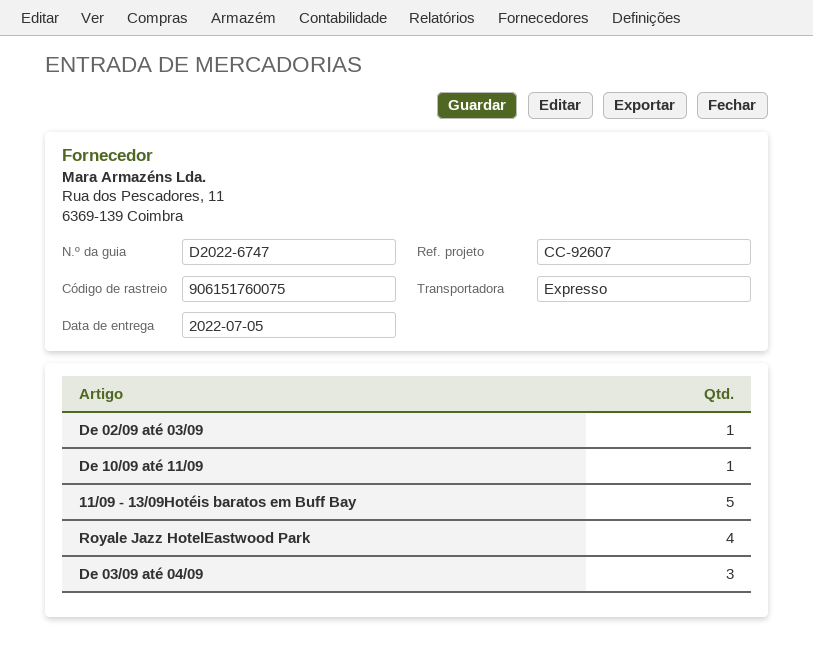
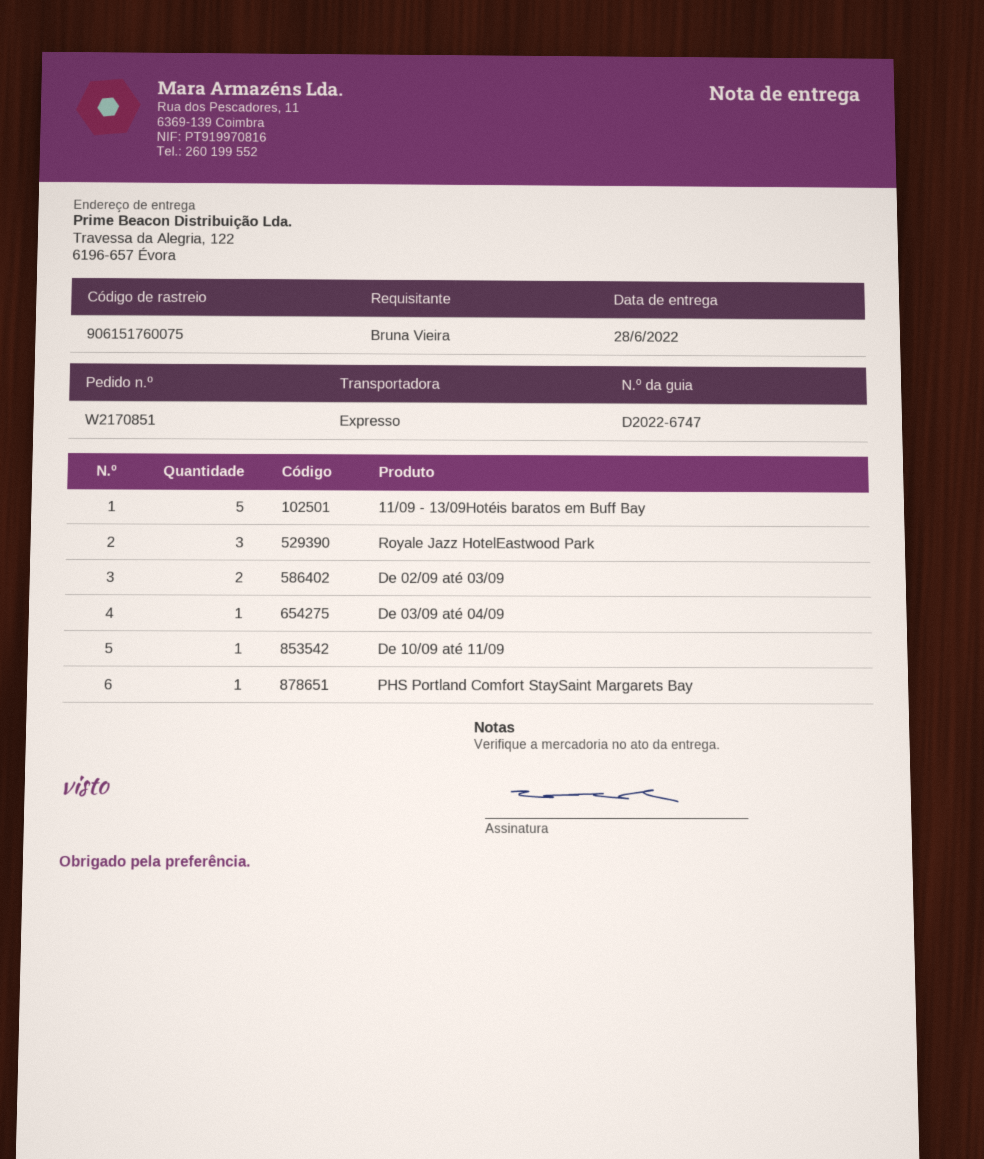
delivery date: 2022-07-05 -> 2022-06-28
De 02/09 até 03/09: 1 -> 2
Royale Jazz HotelEastwood Park: 4 -> 3
De 03/09 até 04/09: 3 -> 1
PHS Portland Comfort StaySaint Margarets Bay: none -> 1

